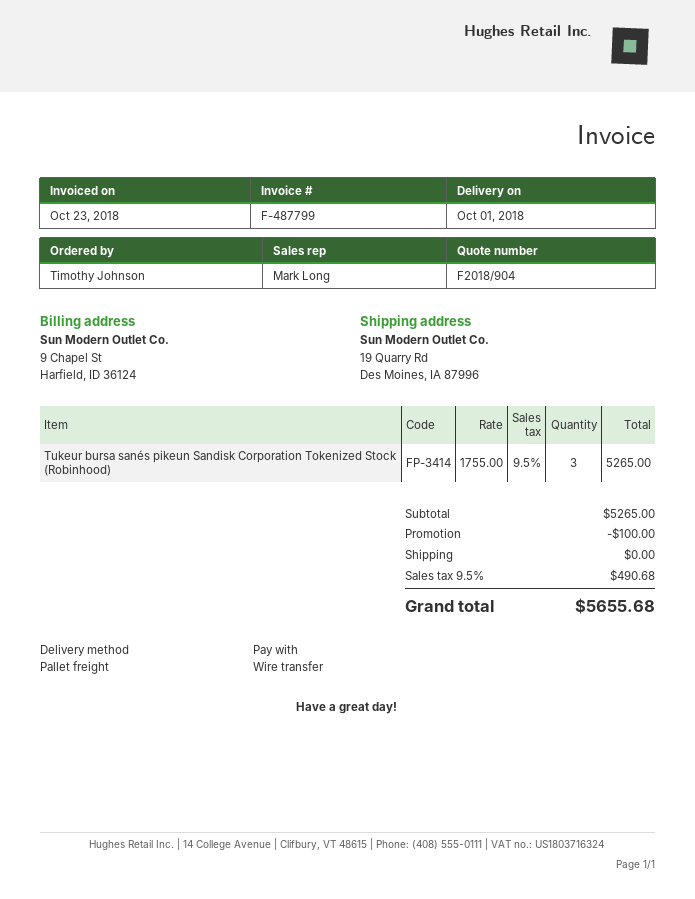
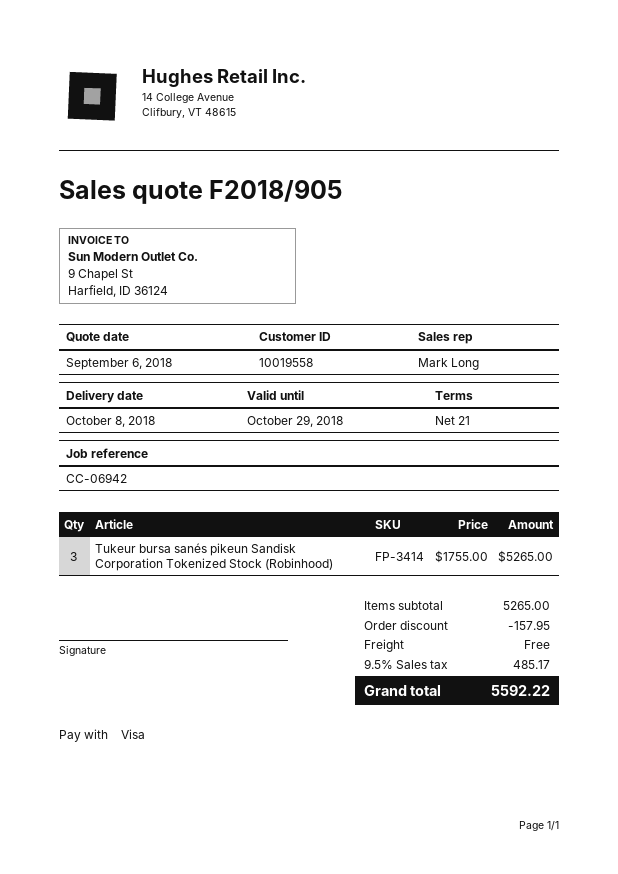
quote number: F2018/904 -> F2018/905
delivery date: 2018-10-01 -> 2018-10-08
payment method: bank transfer -> Visa
discount: 100.00 -> 157.95
tax: 9.5% = 490.68 -> 9.5% = 485.17
total: 5655.68 -> 5592.22

